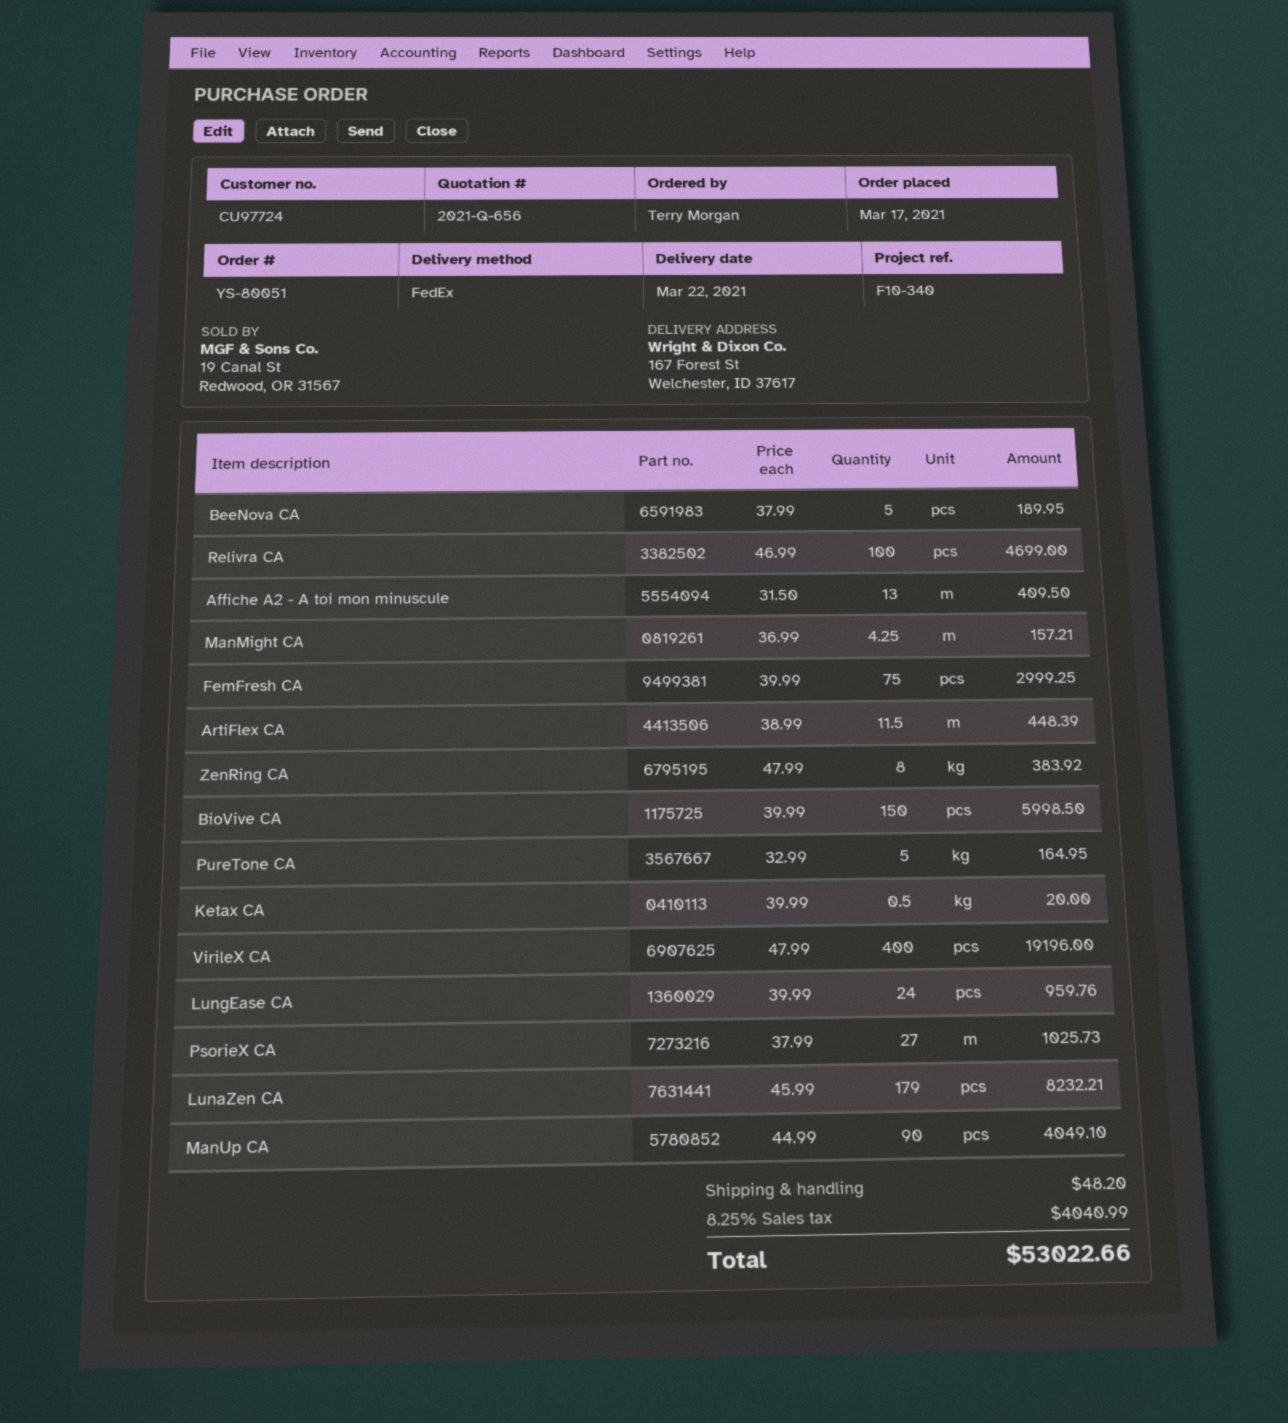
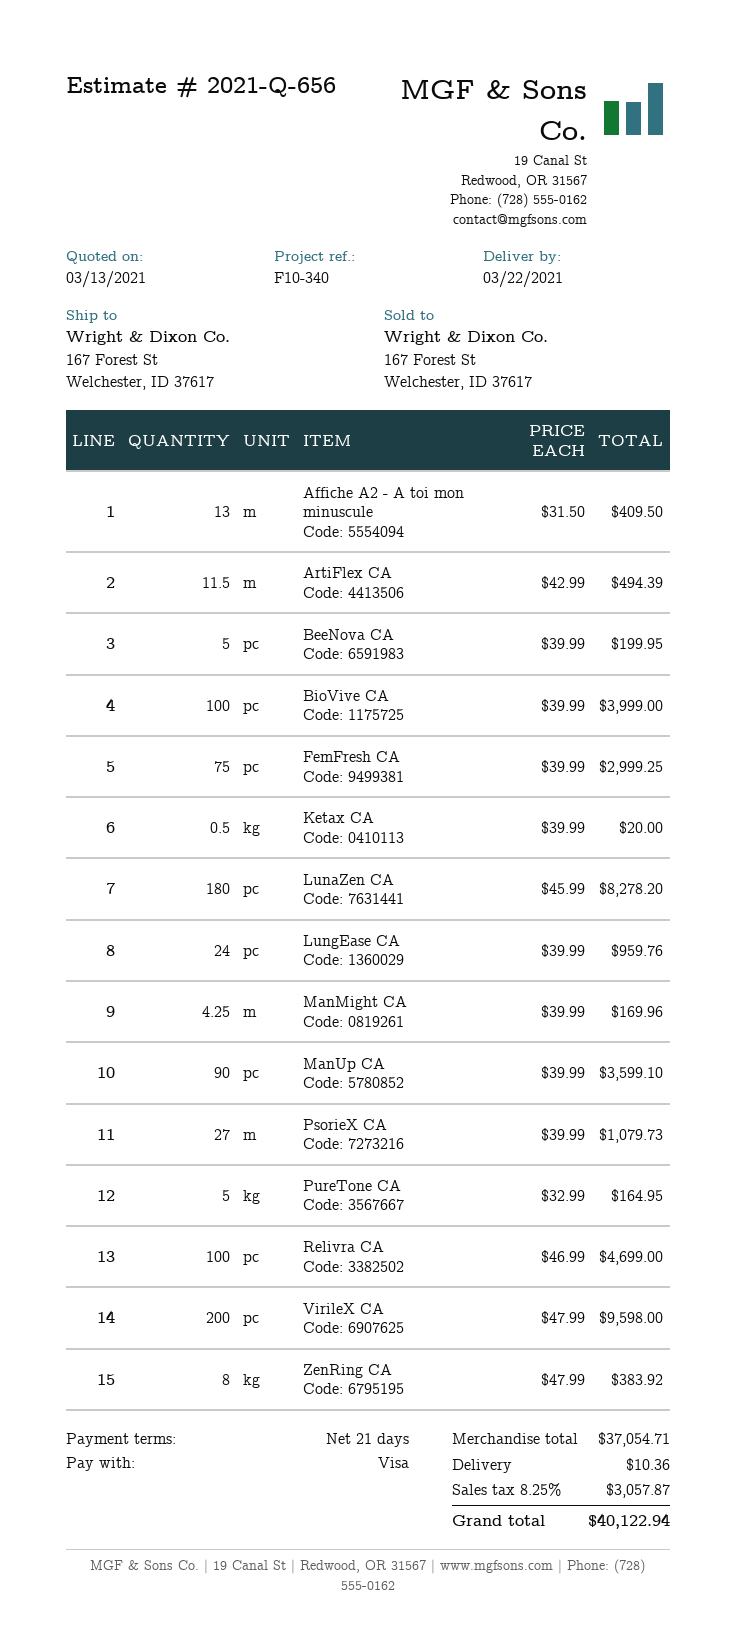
BeeNova CA: 5 x 37.99 = 189.95 -> 5 x 39.99 = 199.95
ManMight CA: 4.25 x 36.99 = 157.21 -> 4.25 x 39.99 = 169.96
ArtiFlex CA: 11.5 x 38.99 = 448.39 -> 11.5 x 42.99 = 494.39
BioVive CA: 150 x 39.99 = 5998.50 -> 100 x 39.99 = 3999.00
VirileX CA: 400 x 47.99 = 19196.00 -> 200 x 47.99 = 9598.00
PsorieX CA: 27 x 37.99 = 1025.73 -> 27 x 39.99 = 1079.73
LunaZen CA: 179 x 45.99 = 8232.21 -> 180 x 45.99 = 8278.20
ManUp CA: 90 x 44.99 = 4049.10 -> 90 x 39.99 = 3599.10
shipping: 48.20 -> 10.36
tax: 8.25% = 4040.99 -> 8.25% = 3057.87
total: 53022.66 -> 40122.94

